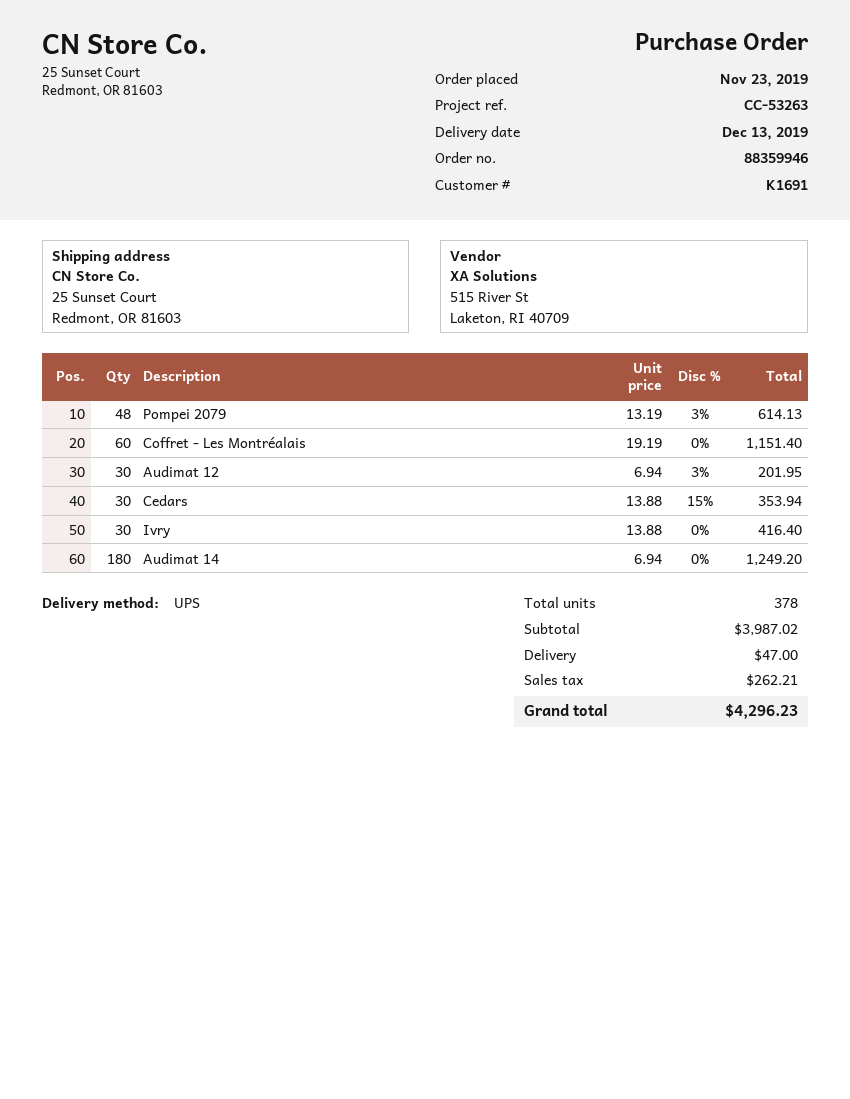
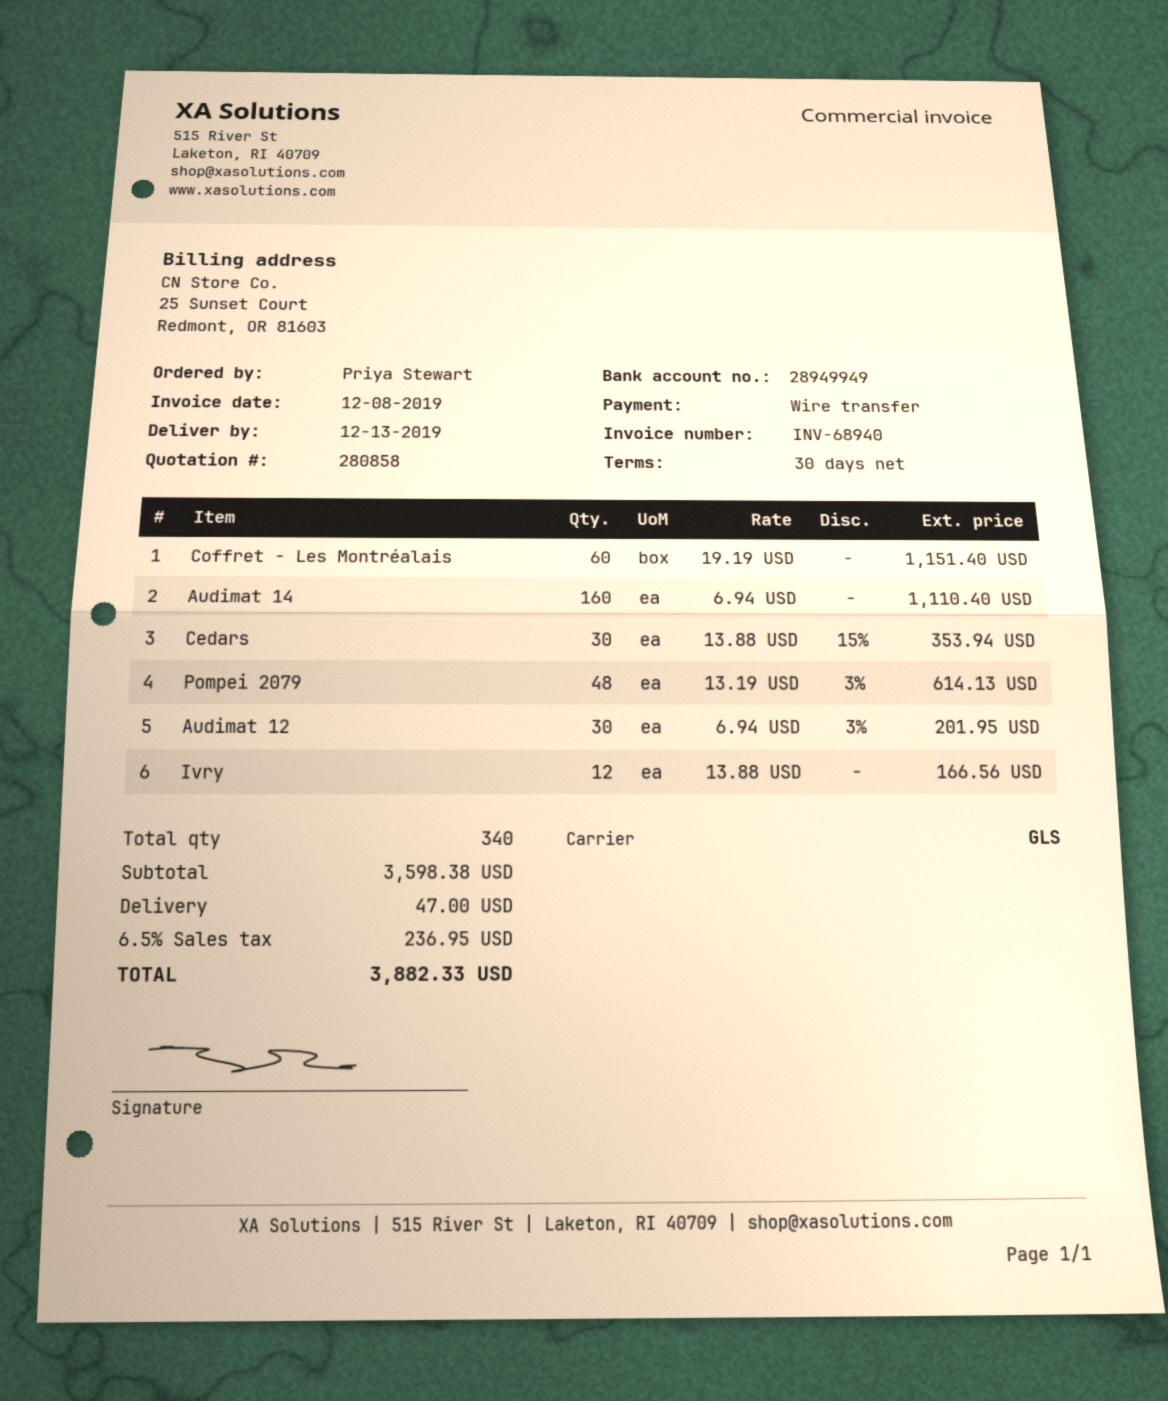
shipping method: UPS -> GLS
Ivry: 30 x 13.88 = 416.40 -> 12 x 13.88 = 166.56
Audimat 14: 180 x 6.94 = 1249.20 -> 160 x 6.94 = 1110.40
total quantity: 378 -> 340
subtotal: 3987.02 -> 3598.38
tax: 262.21 -> 236.95
total: 4296.23 -> 3882.33

